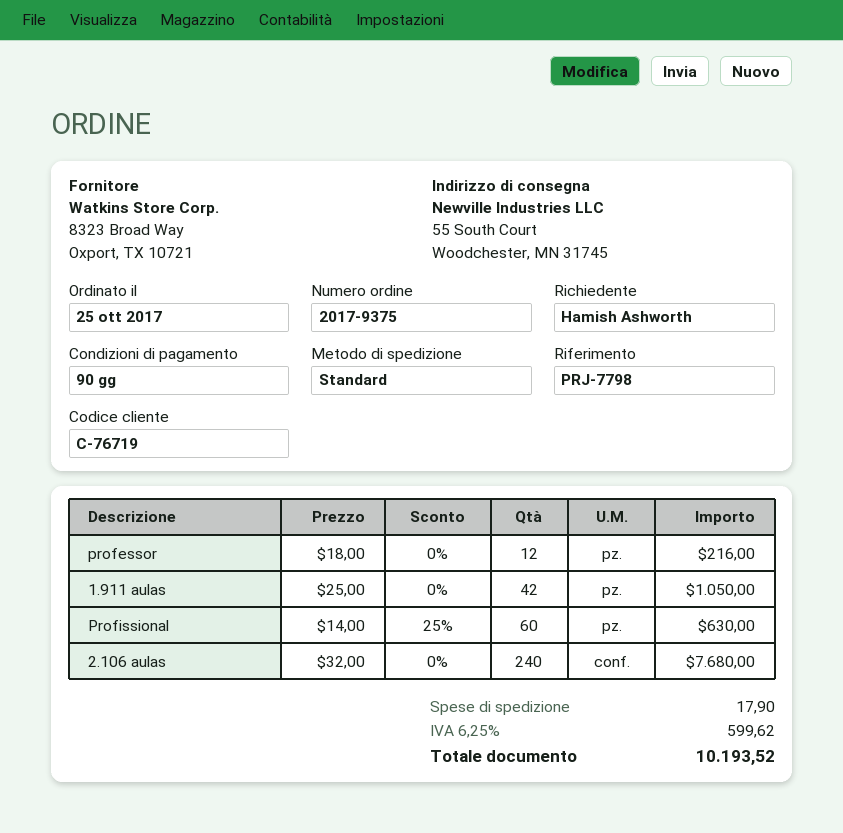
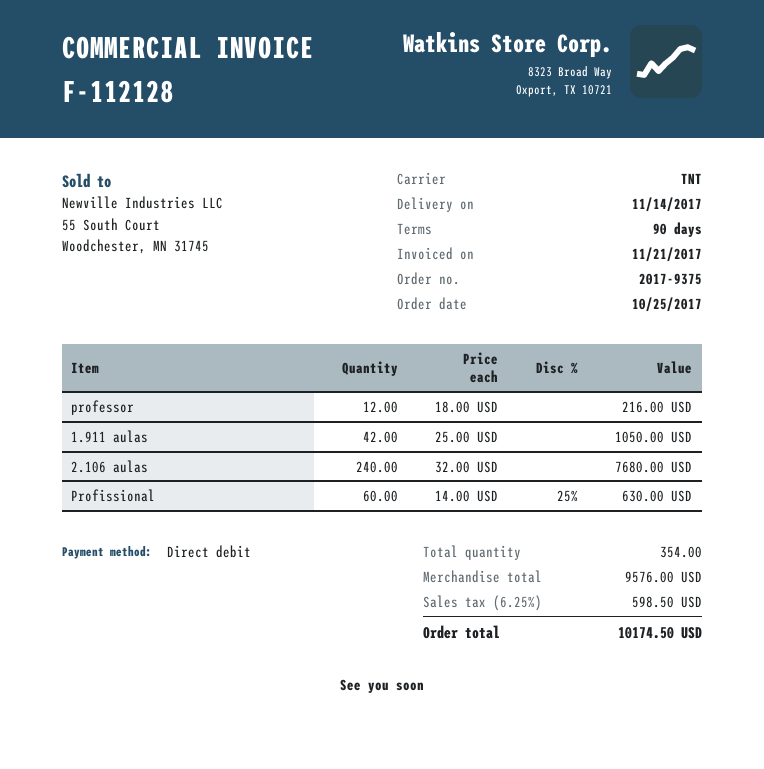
shipping method: standard -> TNT
shipping: 17.90 -> none
tax: 6.25% = 599.62 -> 6.25% = 598.50
total: 10193.52 -> 10174.50

